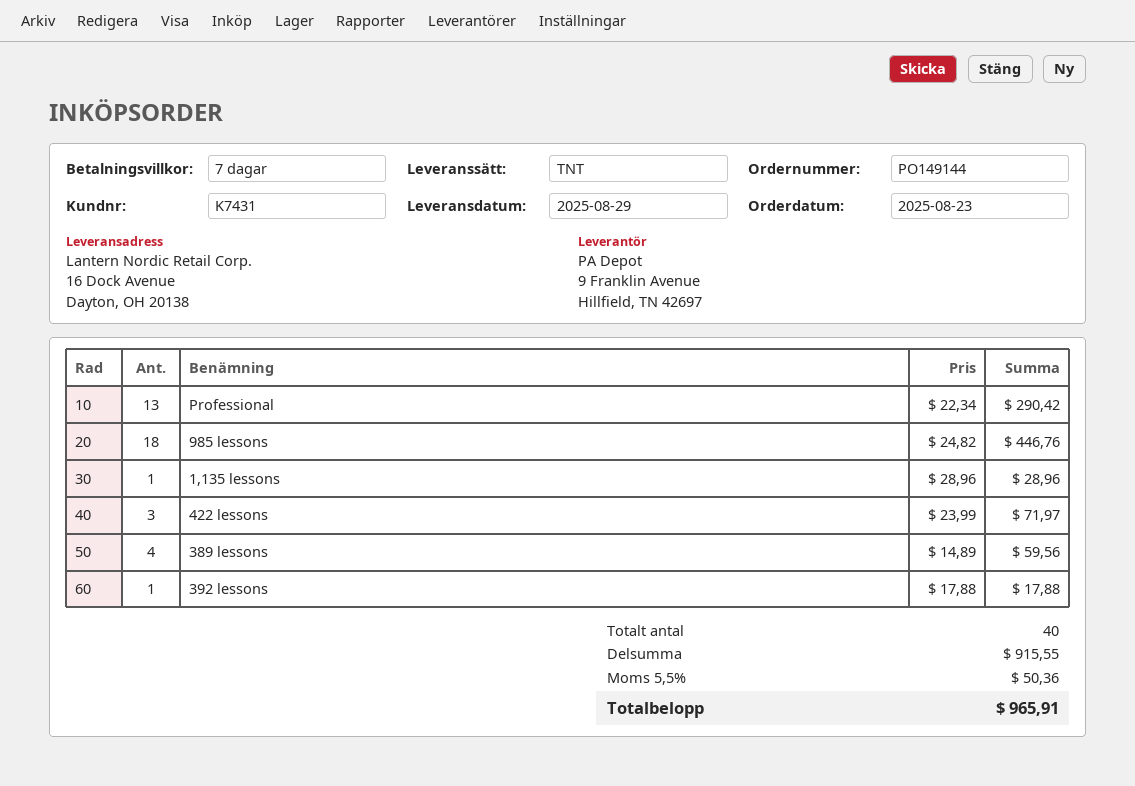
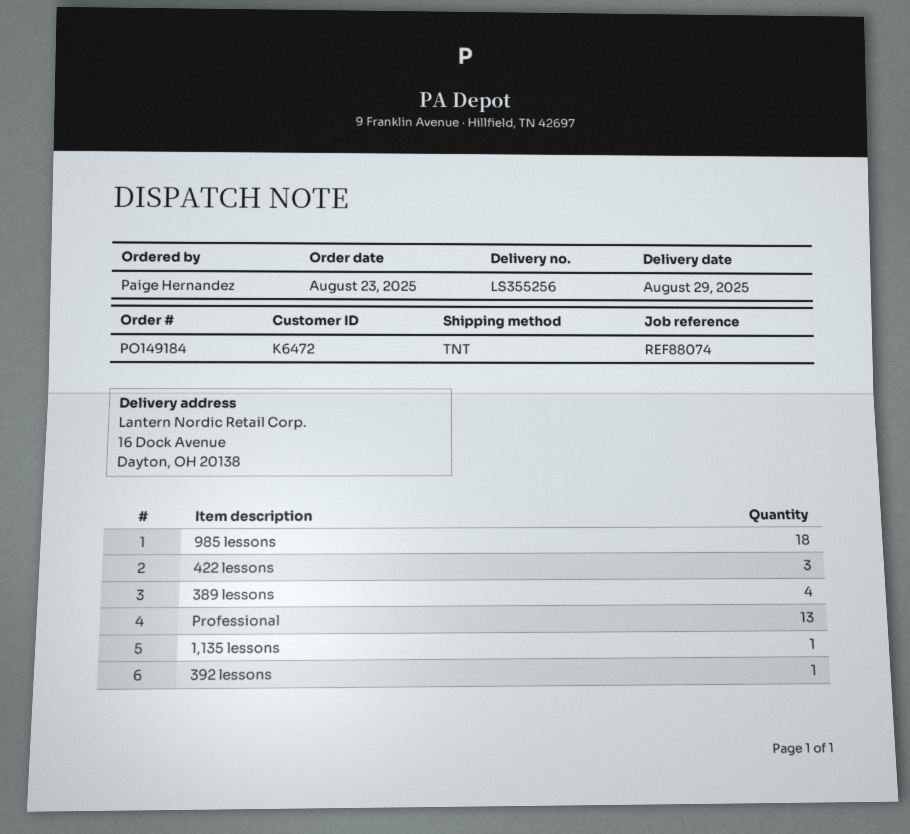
order number: PO149144 -> PO149184
customer number: K7431 -> K6472

